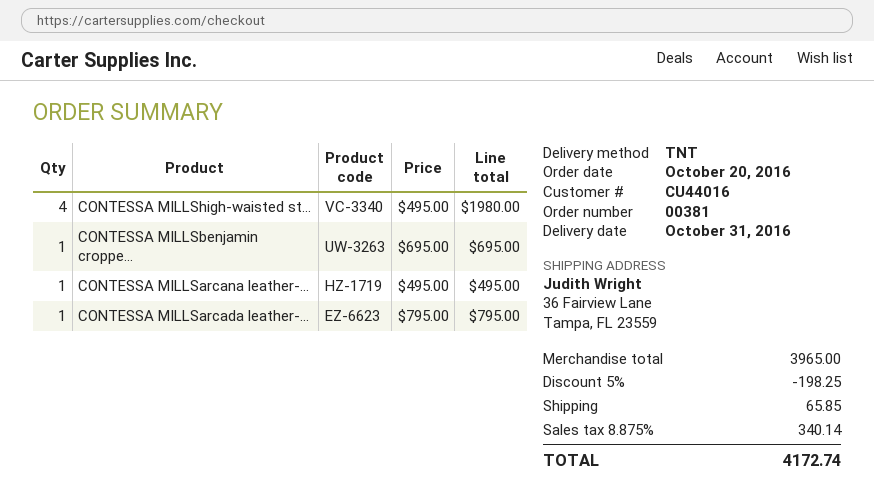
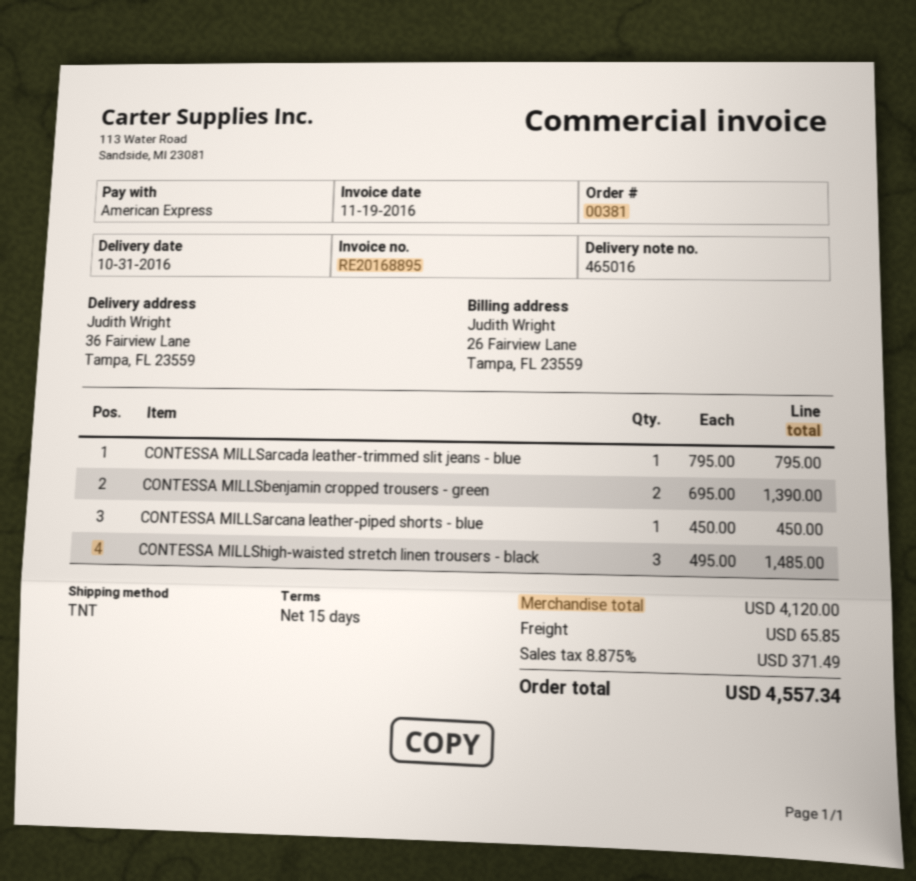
CONTESSA MILLShigh-waisted st...: 4 x 495.00 = 1980.00 -> 3 x 495.00 = 1485.00
CONTESSA MILLSbenjamin croppe...: 1 x 695.00 = 695.00 -> 2 x 695.00 = 1390.00
CONTESSA MILLSarcana leather-...: 1 x 495.00 = 495.00 -> 1 x 450.00 = 450.00
subtotal: 3965.00 -> 4120.00
discount: 5% = 198.25 -> none
tax: 8.875% = 340.14 -> 8.875% = 371.49
total: 4172.74 -> 4557.34

